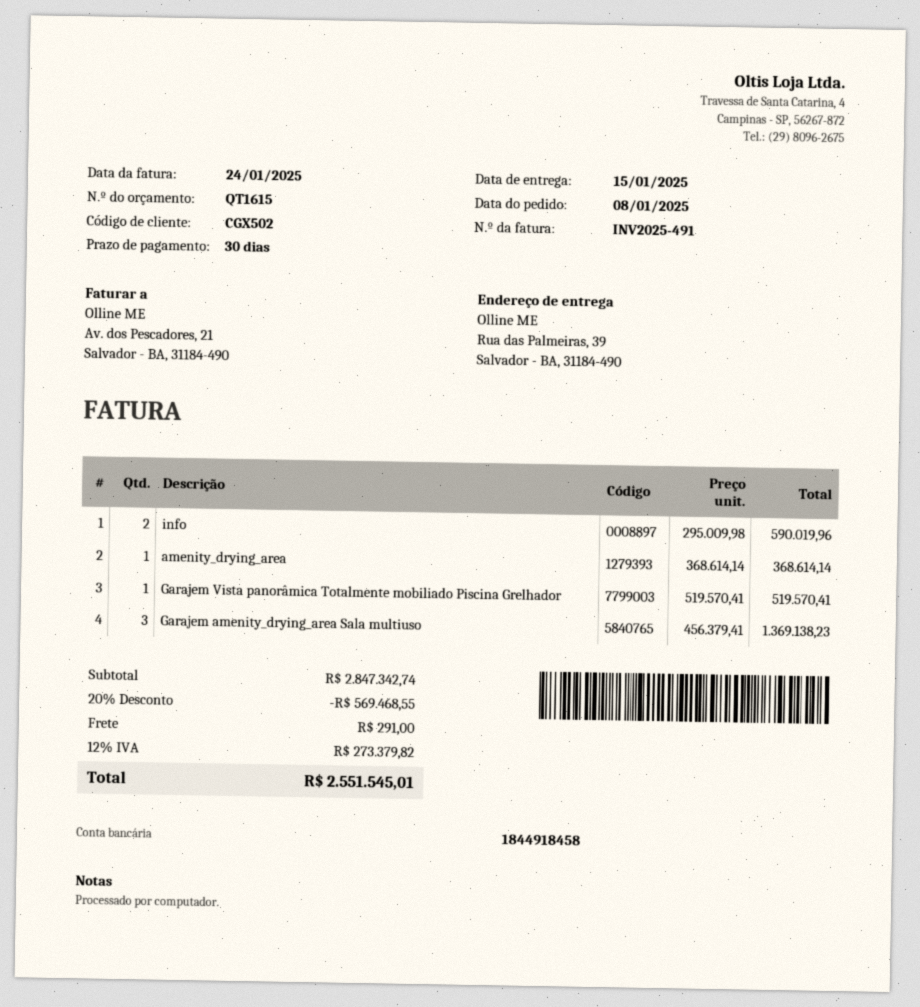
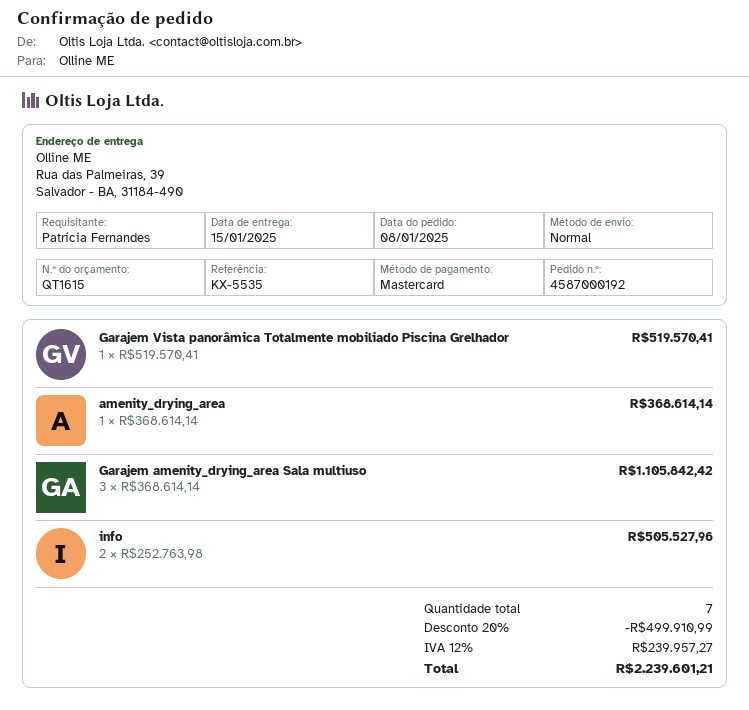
info: 2 x 295009.98 = 590019.96 -> 2 x 252763.98 = 505527.96
Garajem amenity_drying_area Sala multiuso: 3 x 456379.41 = 1369138.23 -> 3 x 368614.14 = 1105842.42
discount: 20% = 569468.55 -> 20% = 499910.99
shipping: 291.00 -> none
tax: 12% = 273379.82 -> 12% = 239957.27
total: 2551545.01 -> 2239601.21

